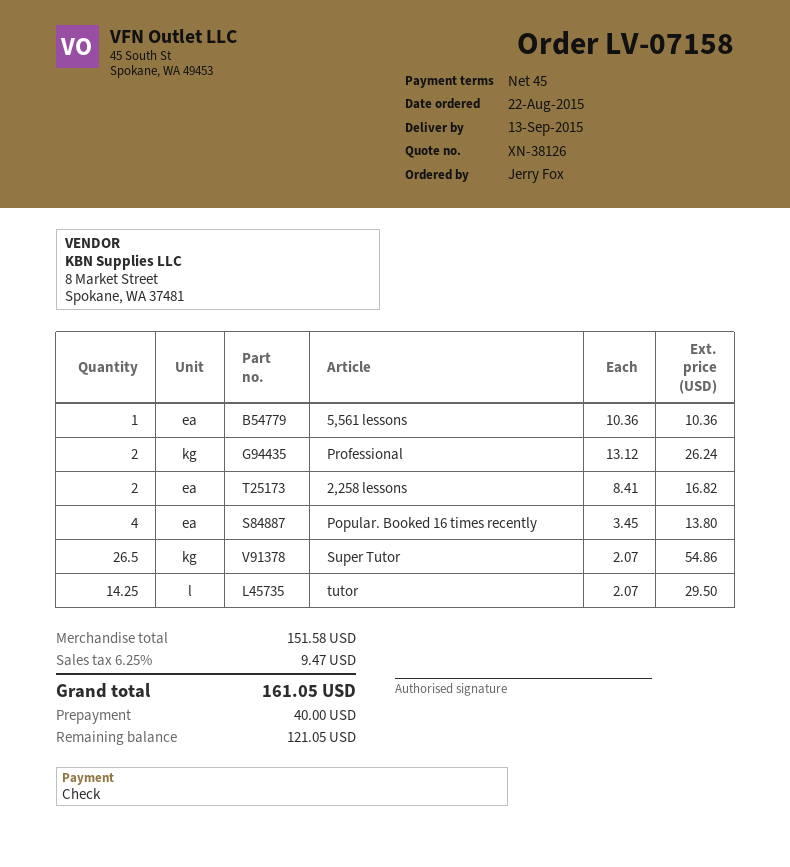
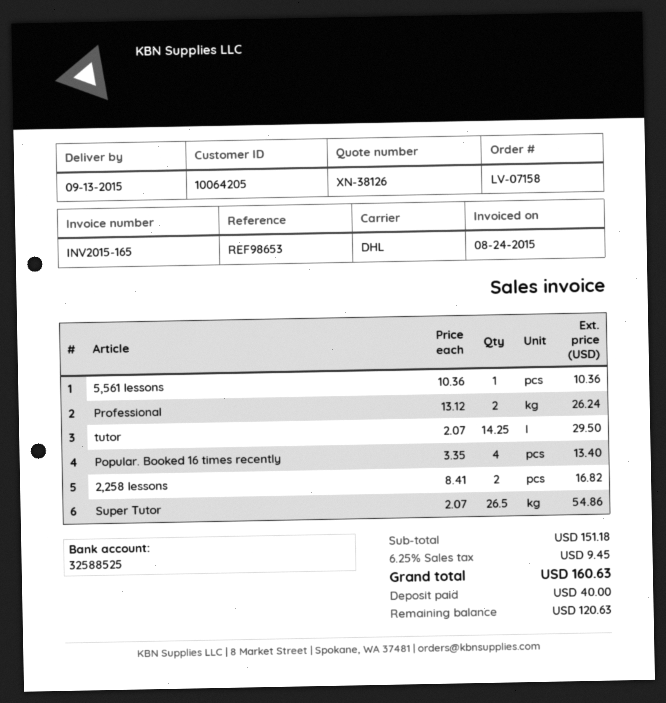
Popular. Booked 16 times recently: 4 x 3.45 = 13.80 -> 4 x 3.35 = 13.40
subtotal: 151.58 -> 151.18
tax: 6.25% = 9.47 -> 6.25% = 9.45
total: 161.05 -> 160.63
balance: 121.05 -> 120.63

